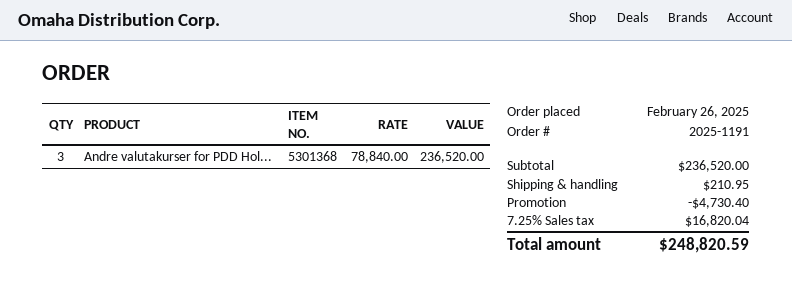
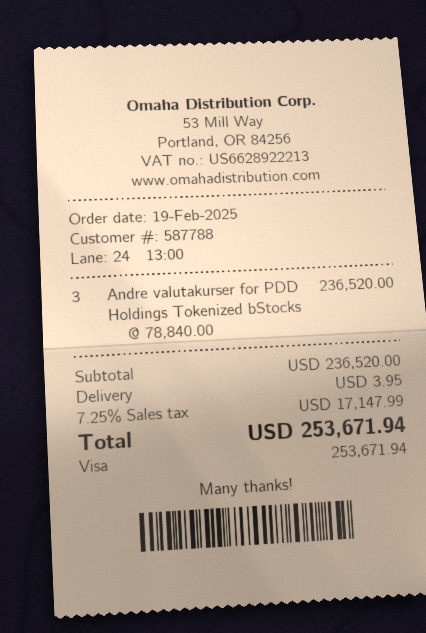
order date: 2025-02-26 -> 2025-02-19
discount: 4730.40 -> none
shipping: 210.95 -> 3.95
tax: 7.25% = 16820.04 -> 7.25% = 17147.99
total: 248820.59 -> 253671.94

